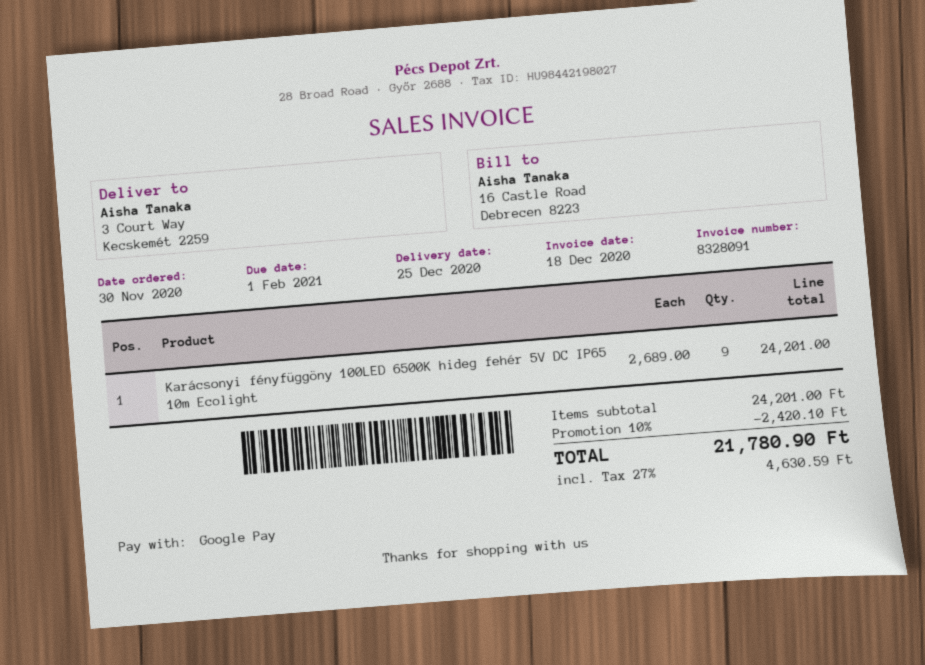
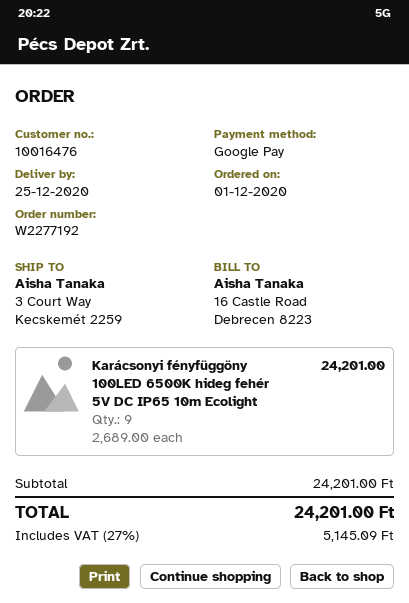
order date: 2020-11-30 -> 2020-12-01
discount: 10% = 2420.10 -> none
tax: 27% = 4630.59 -> 27% = 5145.09
total: 21780.90 -> 24201.00

